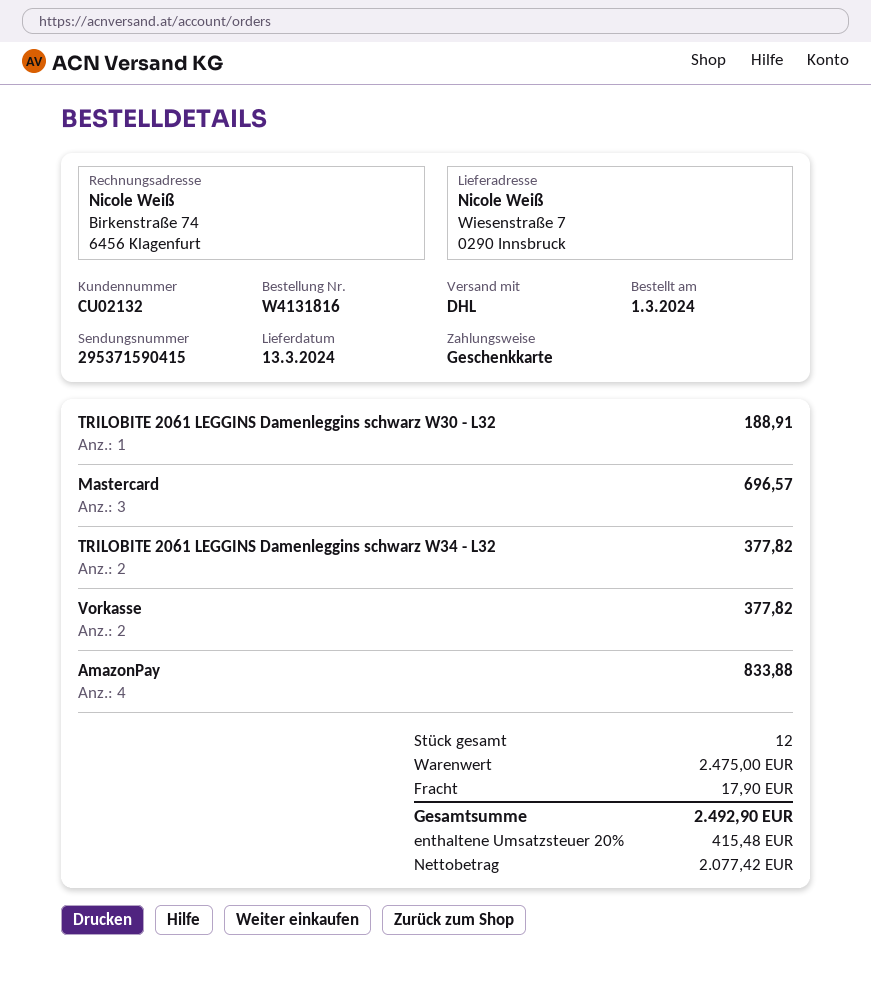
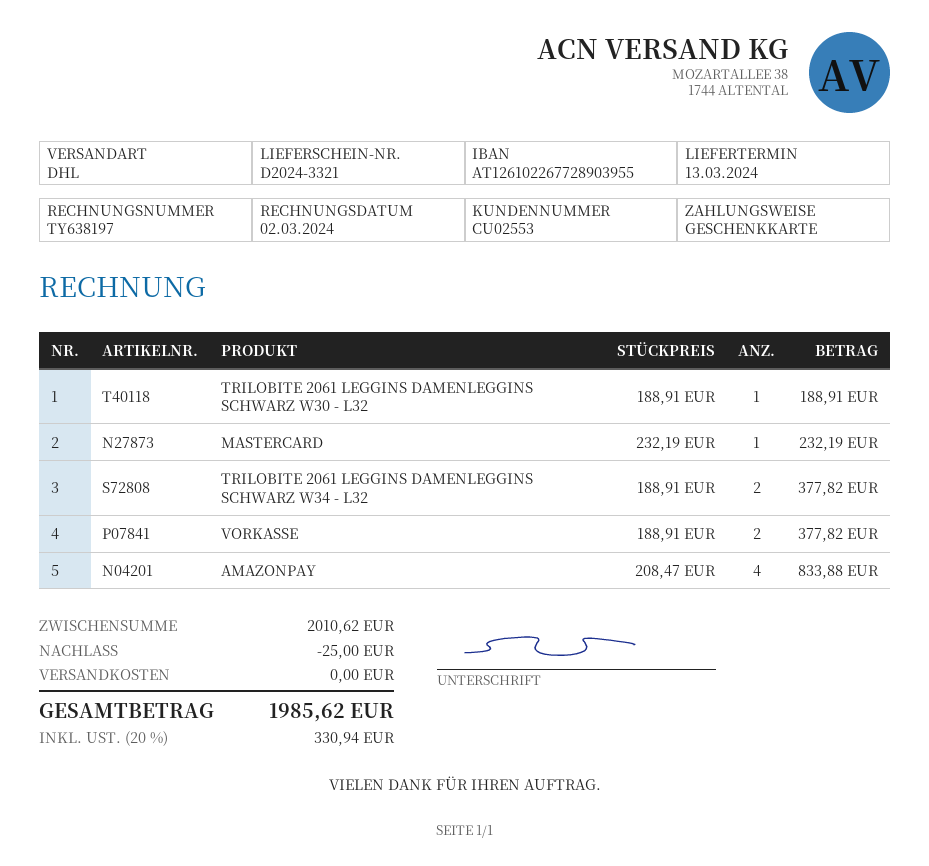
customer number: CU02132 -> CU02553
Mastercard: 3 for 696.57 -> 1 for 232.19
subtotal: 2475.00 -> 2010.62
discount: none -> 25.00
shipping: 17.90 -> 0.00
tax: 20% = 415.48 -> 20% = 330.94
total: 2492.90 -> 1985.62

